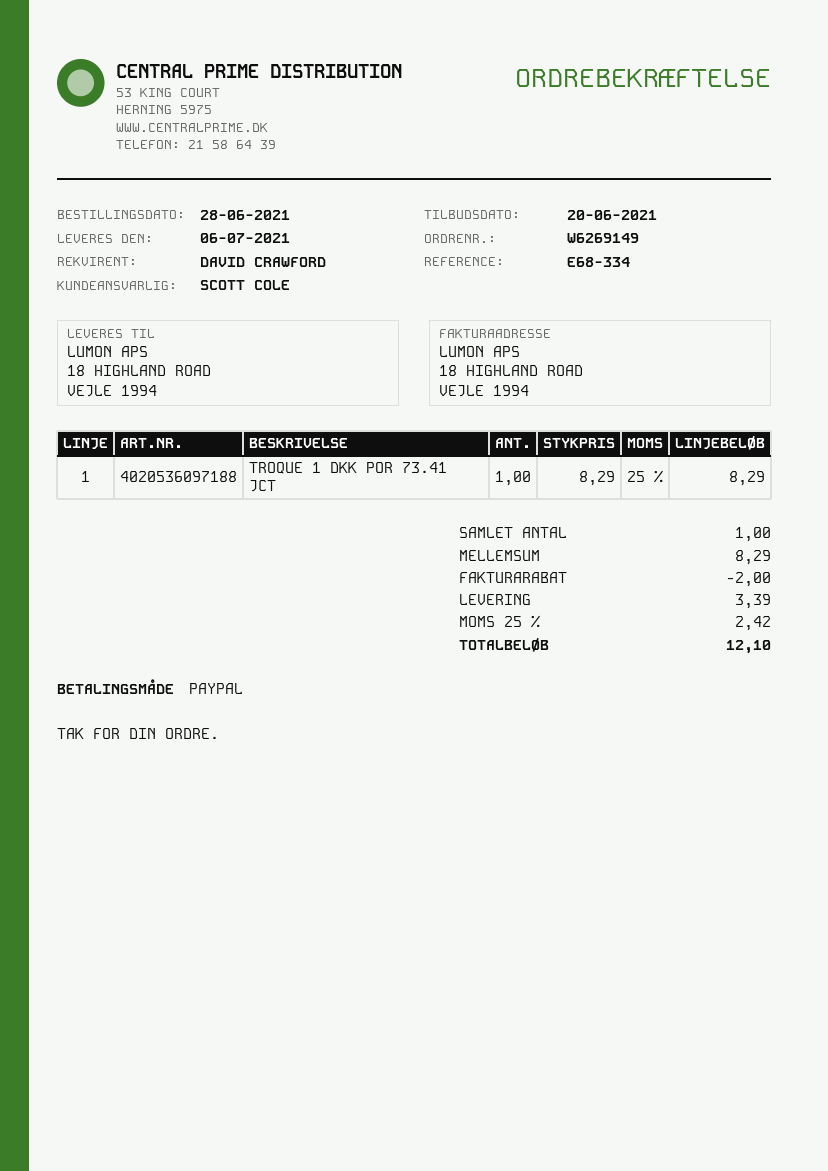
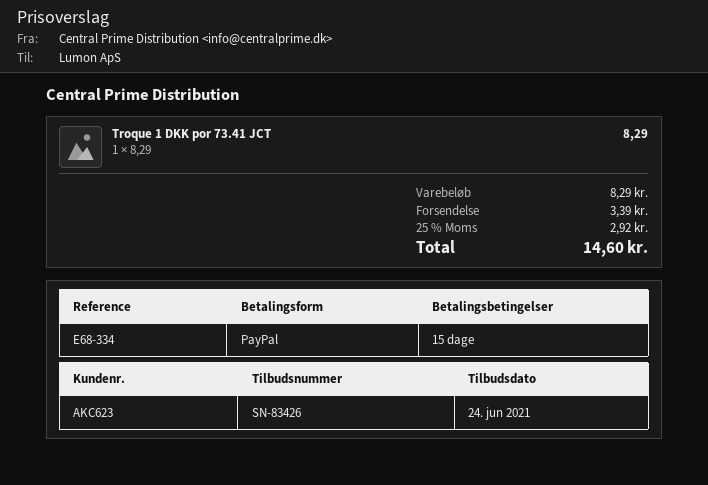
quote date: 2021-06-20 -> 2021-06-24
discount: 2.00 -> none
tax: 25% = 2.42 -> 25% = 2.92
total: 12.10 -> 14.60

